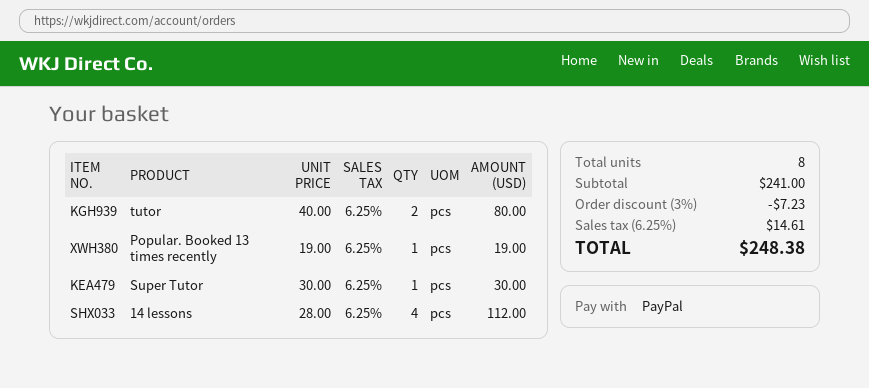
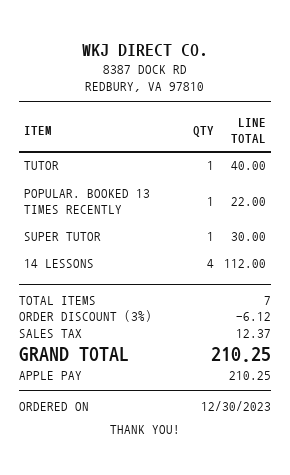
payment method: PayPal -> Apple Pay
tutor: 2 for 80.00 -> 1 for 40.00
Popular. Booked 13 times recently: 1 for 19.00 -> 1 for 22.00
total quantity: 8 -> 7
discount: 3% = 7.23 -> 3% = 6.12
tax: 14.61 -> 12.37
total: 248.38 -> 210.25

